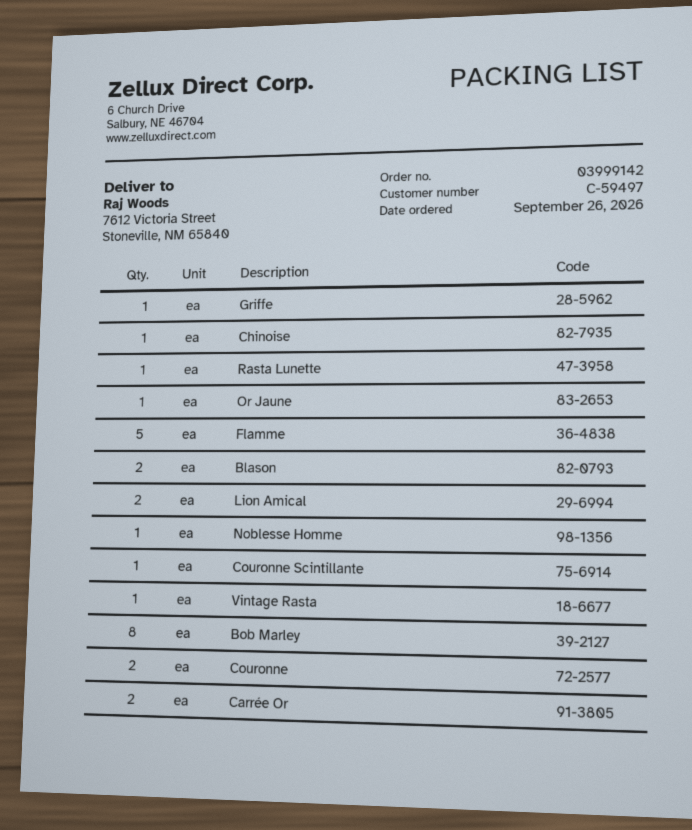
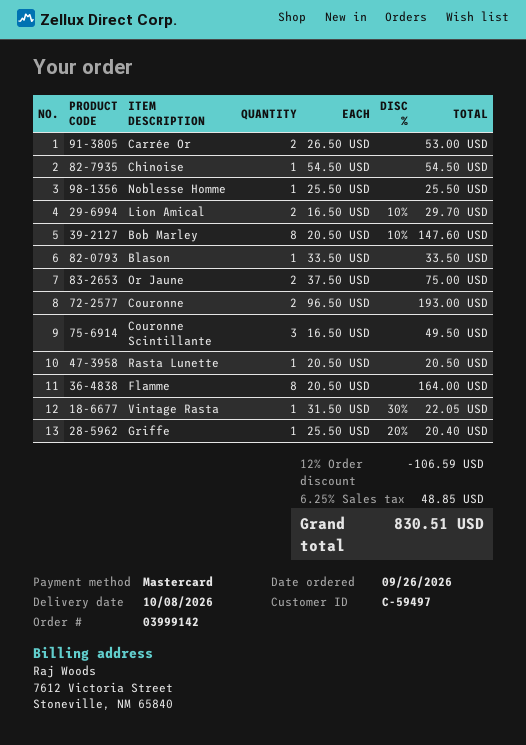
Or Jaune: 1 -> 2
Flamme: 5 -> 8
Blason: 2 -> 1
Couronne Scintillante: 1 -> 3

